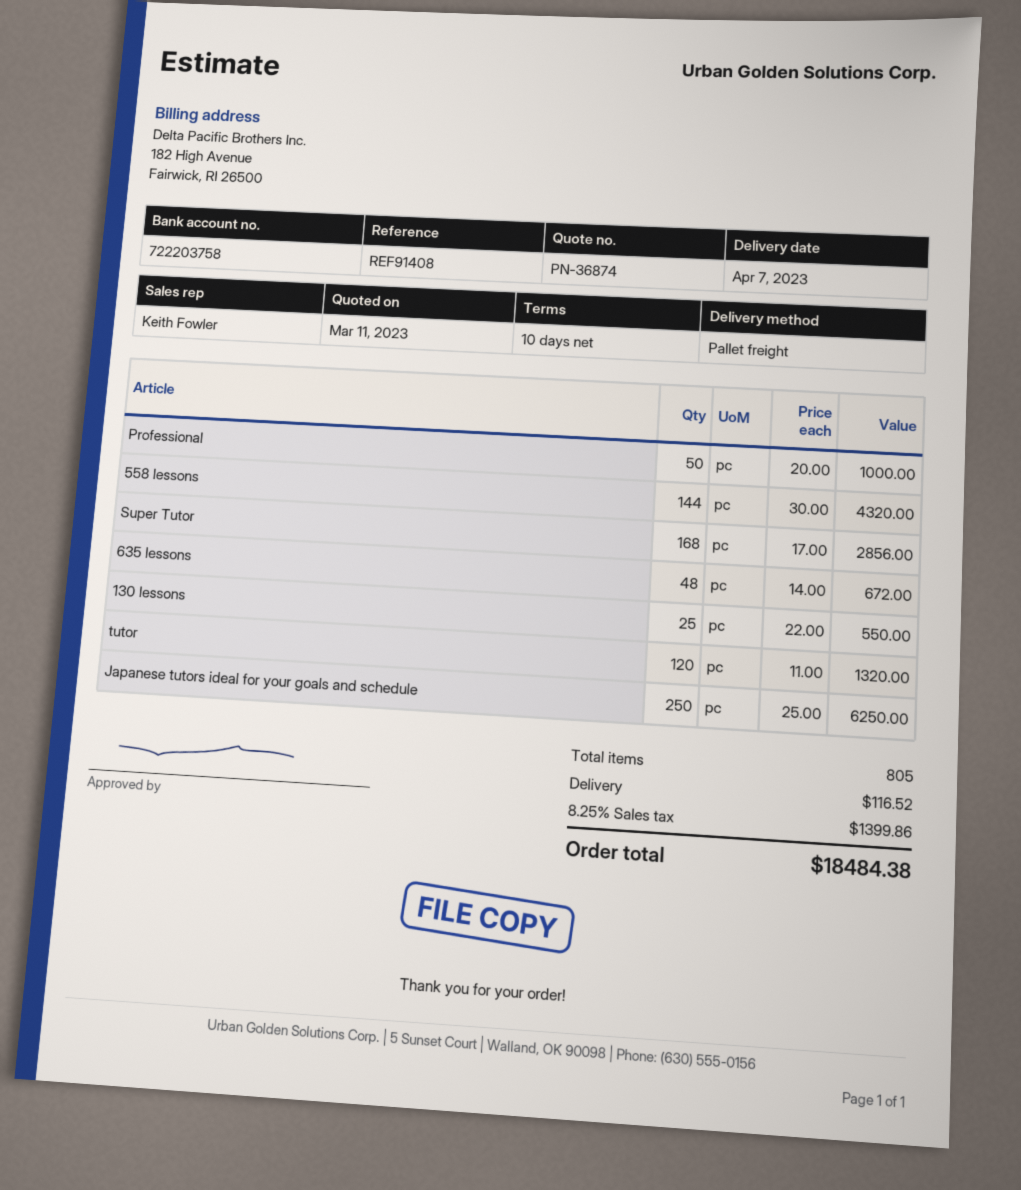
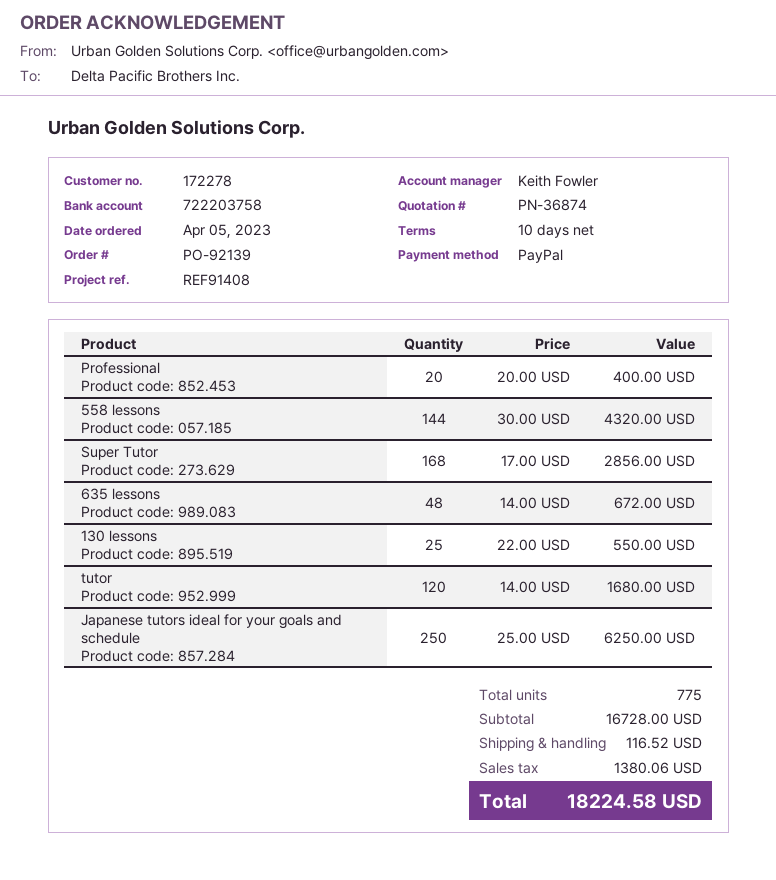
Professional: 50 x 20.00 = 1000.00 -> 20 x 20.00 = 400.00
tutor: 120 x 11.00 = 1320.00 -> 120 x 14.00 = 1680.00
total quantity: 805 -> 775
tax: 1399.86 -> 1380.06
total: 18484.38 -> 18224.58

